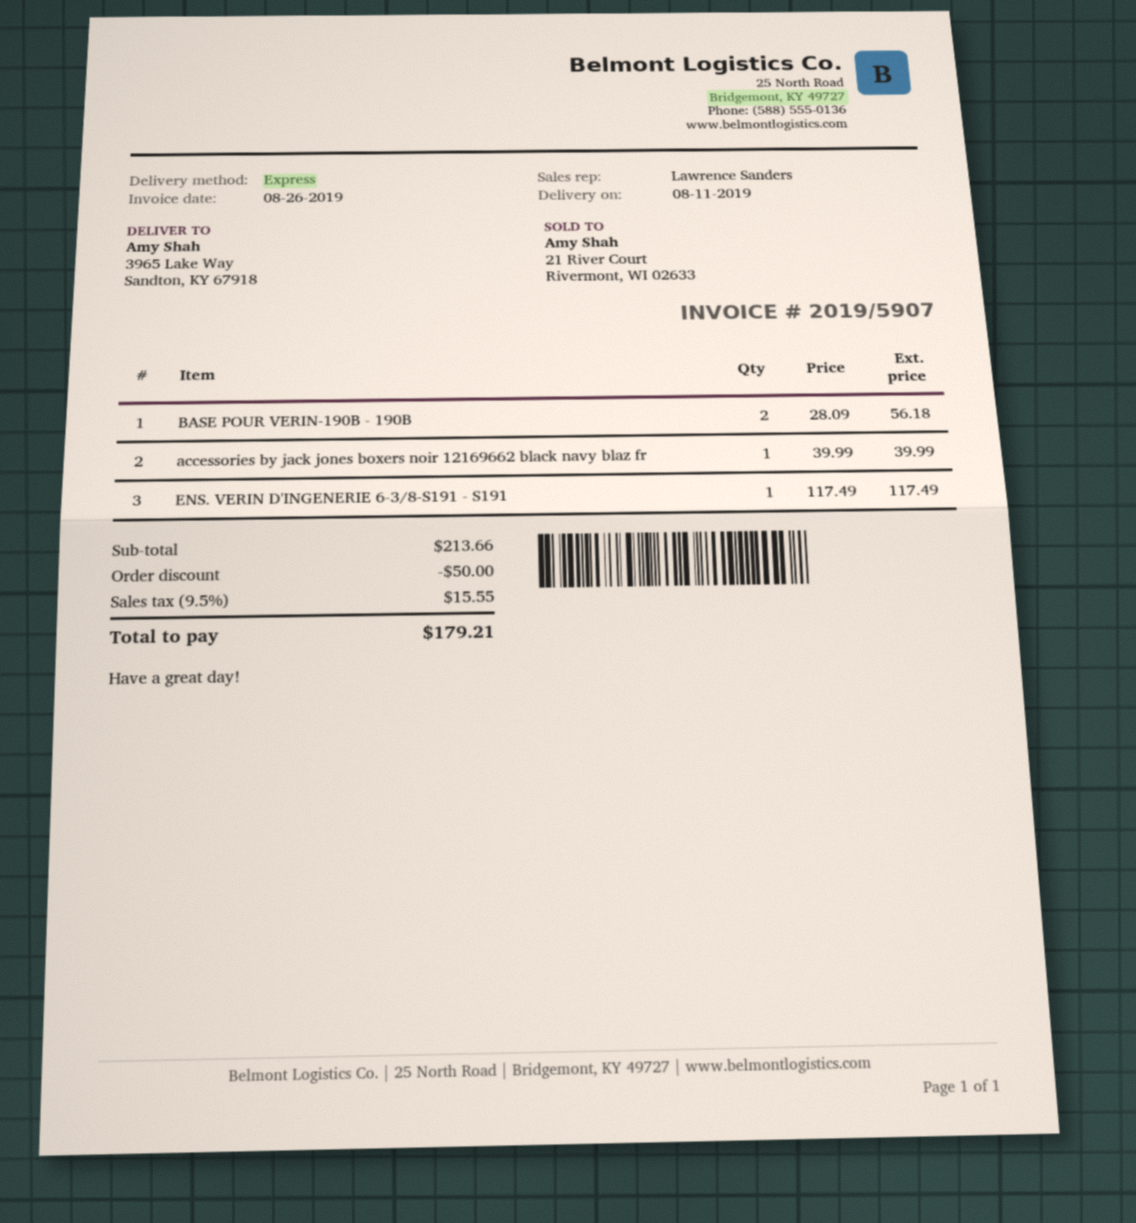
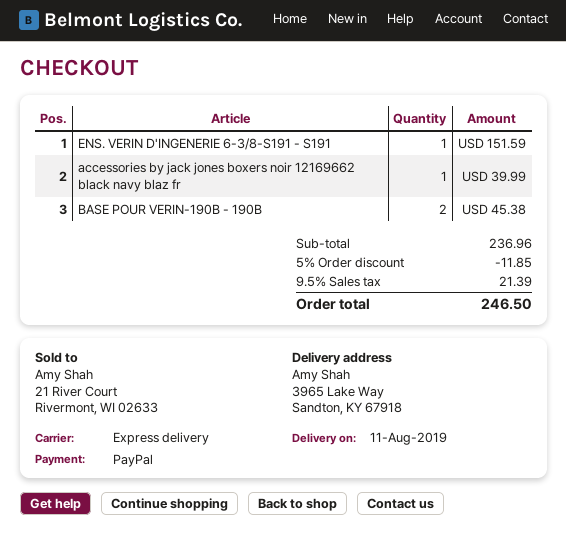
BASE POUR VERIN-190B - 190B: 2 for 56.18 -> 2 for 45.38
ENS. VERIN D'INGENERIE 6-3/8-S191 - S191: 1 for 117.49 -> 1 for 151.59
subtotal: 213.66 -> 236.96
discount: 50.00 -> 11.85
tax: 9.5% = 15.55 -> 9.5% = 21.39
total: 179.21 -> 246.50

